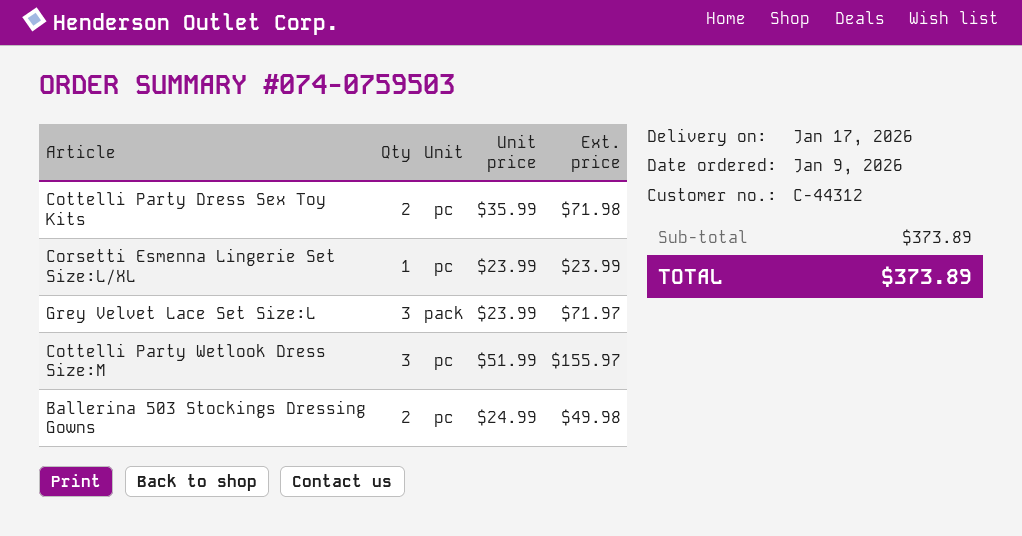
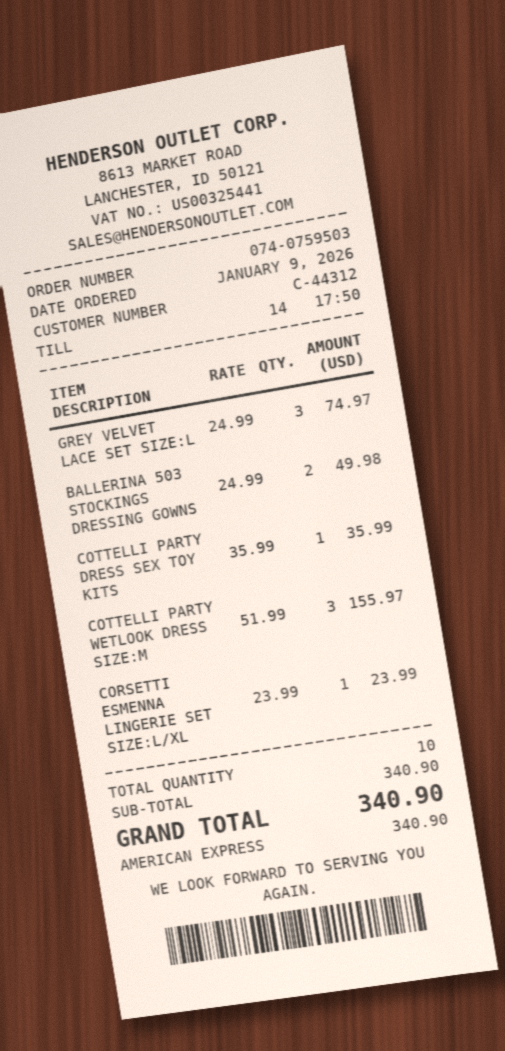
Cottelli Party Dress Sex Toy Kits: 2 x 35.99 = 71.98 -> 1 x 35.99 = 35.99
Grey Velvet Lace Set Size:L: 3 x 23.99 = 71.97 -> 3 x 24.99 = 74.97
subtotal: 373.89 -> 340.90
total: 373.89 -> 340.90

